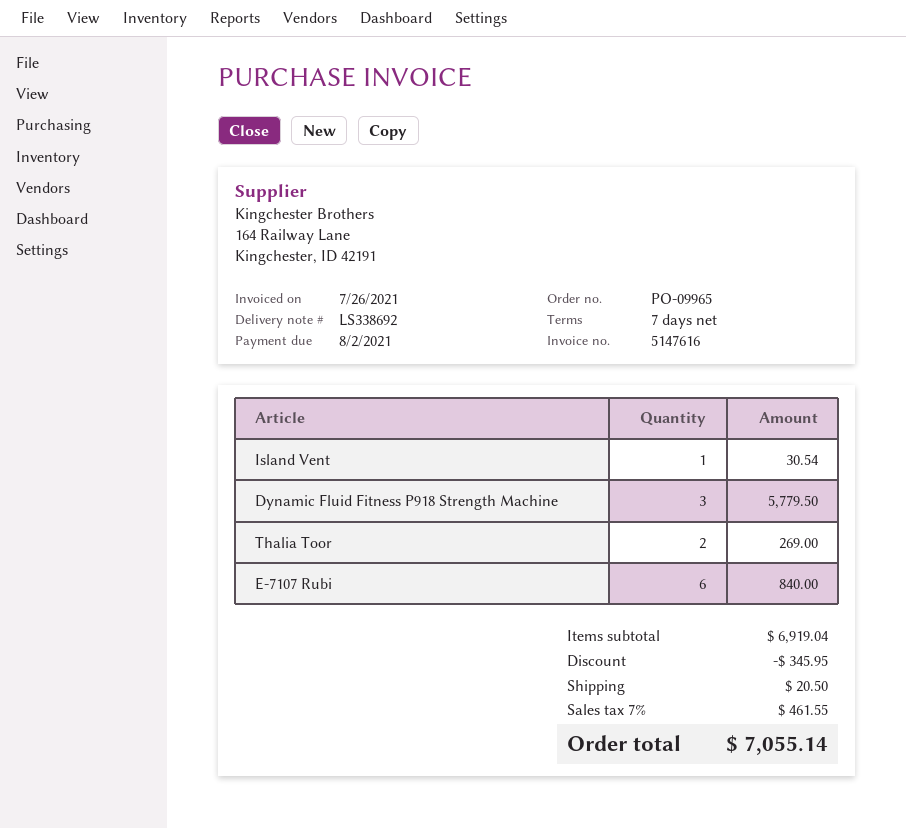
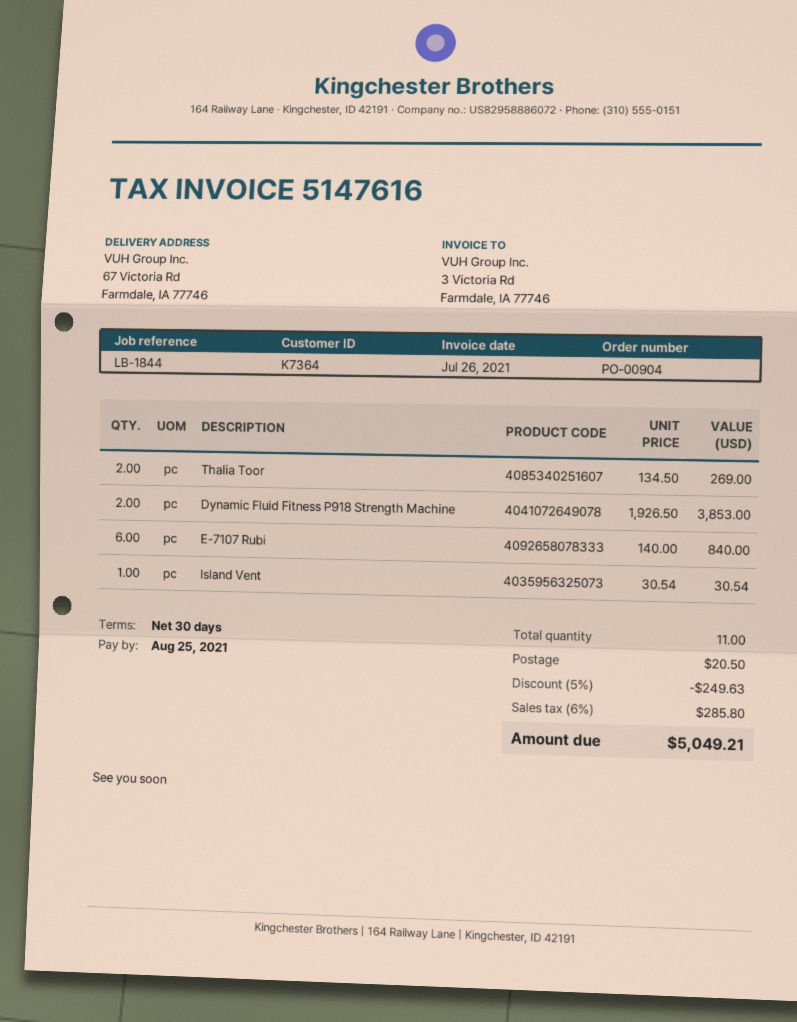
order number: PO-09965 -> PO-00904
payment terms: 7 days -> 30 days
due date: 2021-08-02 -> 2021-08-25
Dynamic Fluid Fitness P918 Strength Machine: 3 for 5779.50 -> 2 for 3853.00
discount: 345.95 -> 249.63
tax: 7% = 461.55 -> 6% = 285.80
total: 7055.14 -> 5049.21

